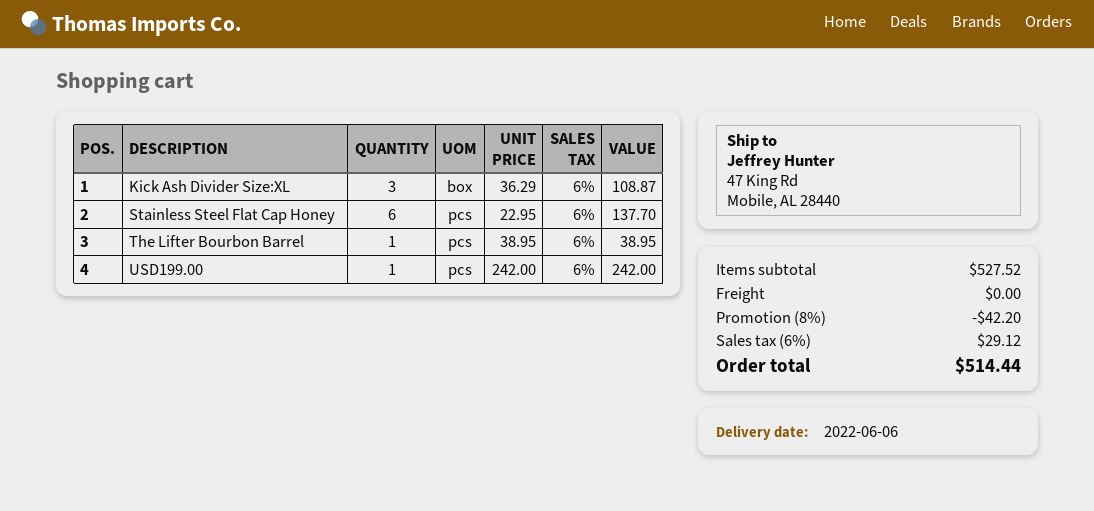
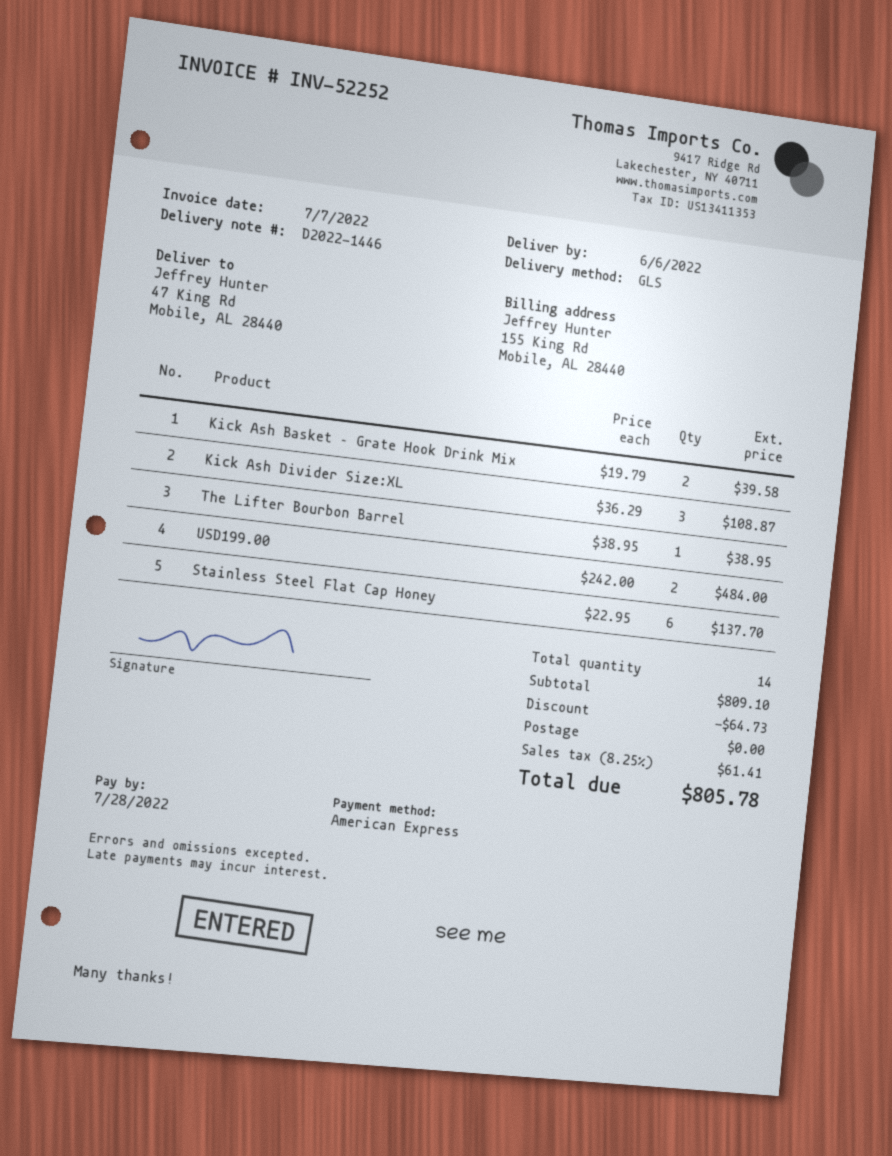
USD199.00: 1 x 242.00 = 242.00 -> 2 x 242.00 = 484.00
Kick Ash Basket – Grate Hook Drink Mix: none -> 2 x 19.79 = 39.58
subtotal: 527.52 -> 809.10
discount: 42.20 -> 64.73
tax: 6% = 29.12 -> 8.25% = 61.41
total: 514.44 -> 805.78

